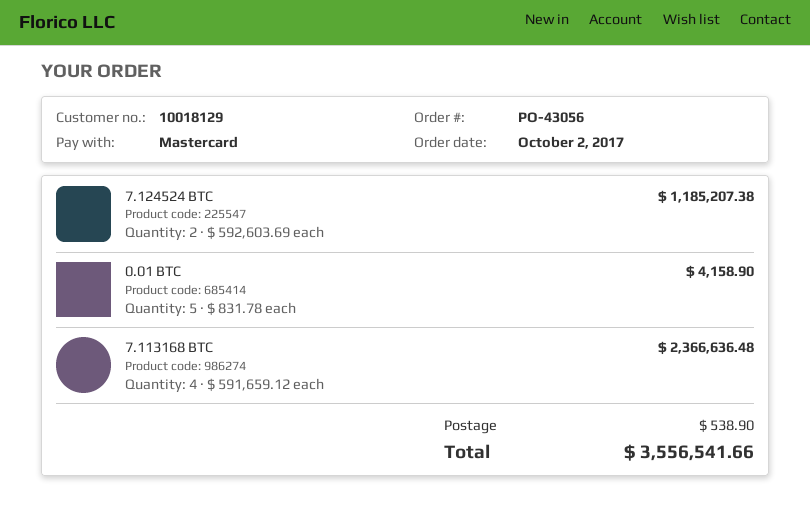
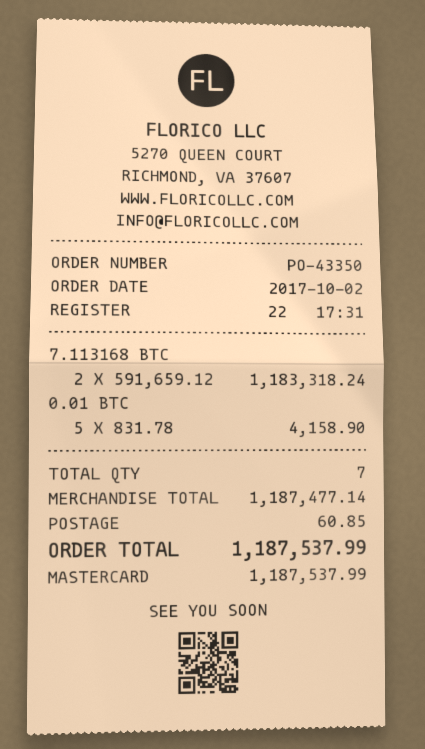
order number: PO-43056 -> PO-43350
7.124524 BTC: 2 x 592603.69 = 1185207.38 -> none
7.113168 BTC: 4 x 591659.12 = 2366636.48 -> 2 x 591659.12 = 1183318.24
shipping: 538.90 -> 60.85
total: 3556541.66 -> 1187537.99

